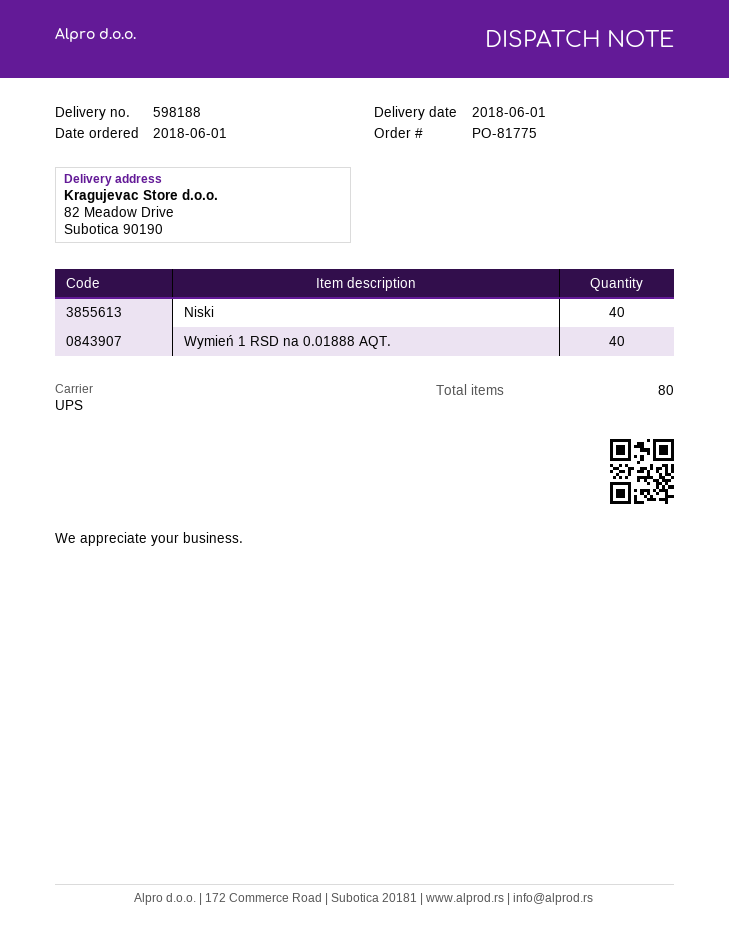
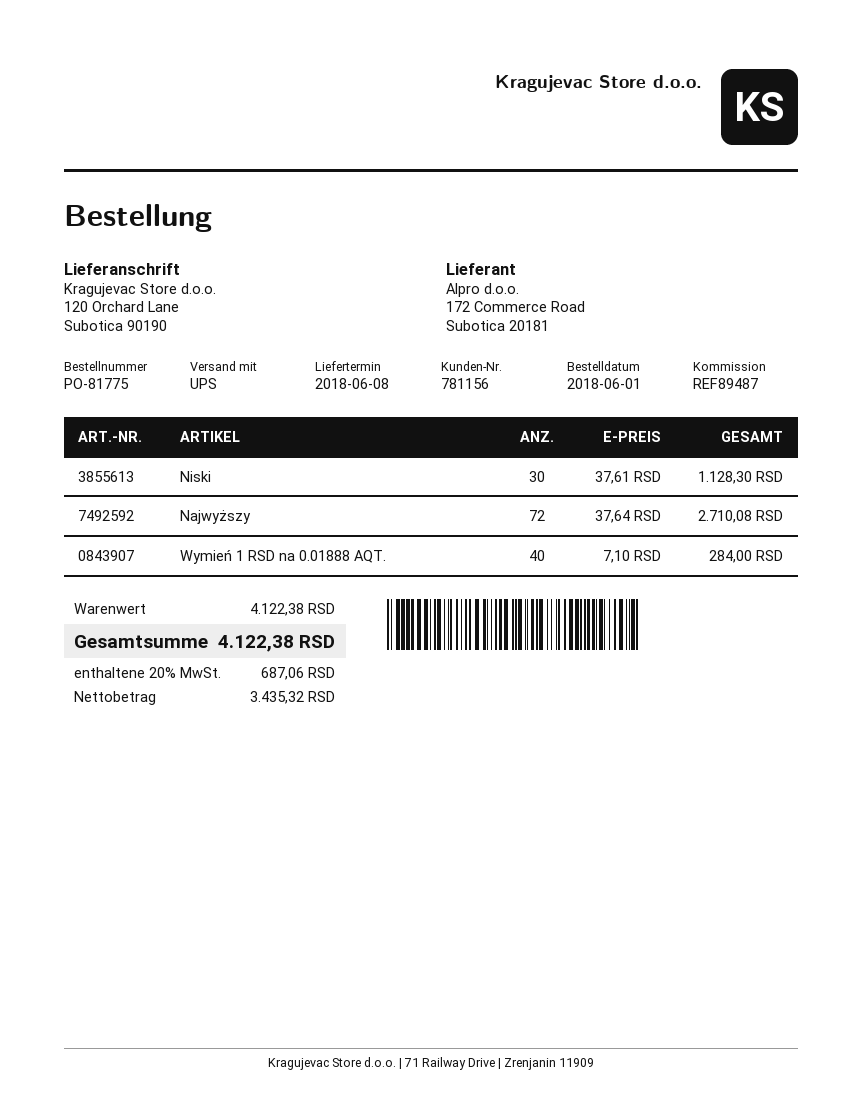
delivery date: 2018-06-01 -> 2018-06-08
ship to: 82 Meadow Drive, Subotica 90190 -> 120 Orchard Lane, Subotica 90190
Niski: 40 -> 30
Najwyższy: none -> 72

